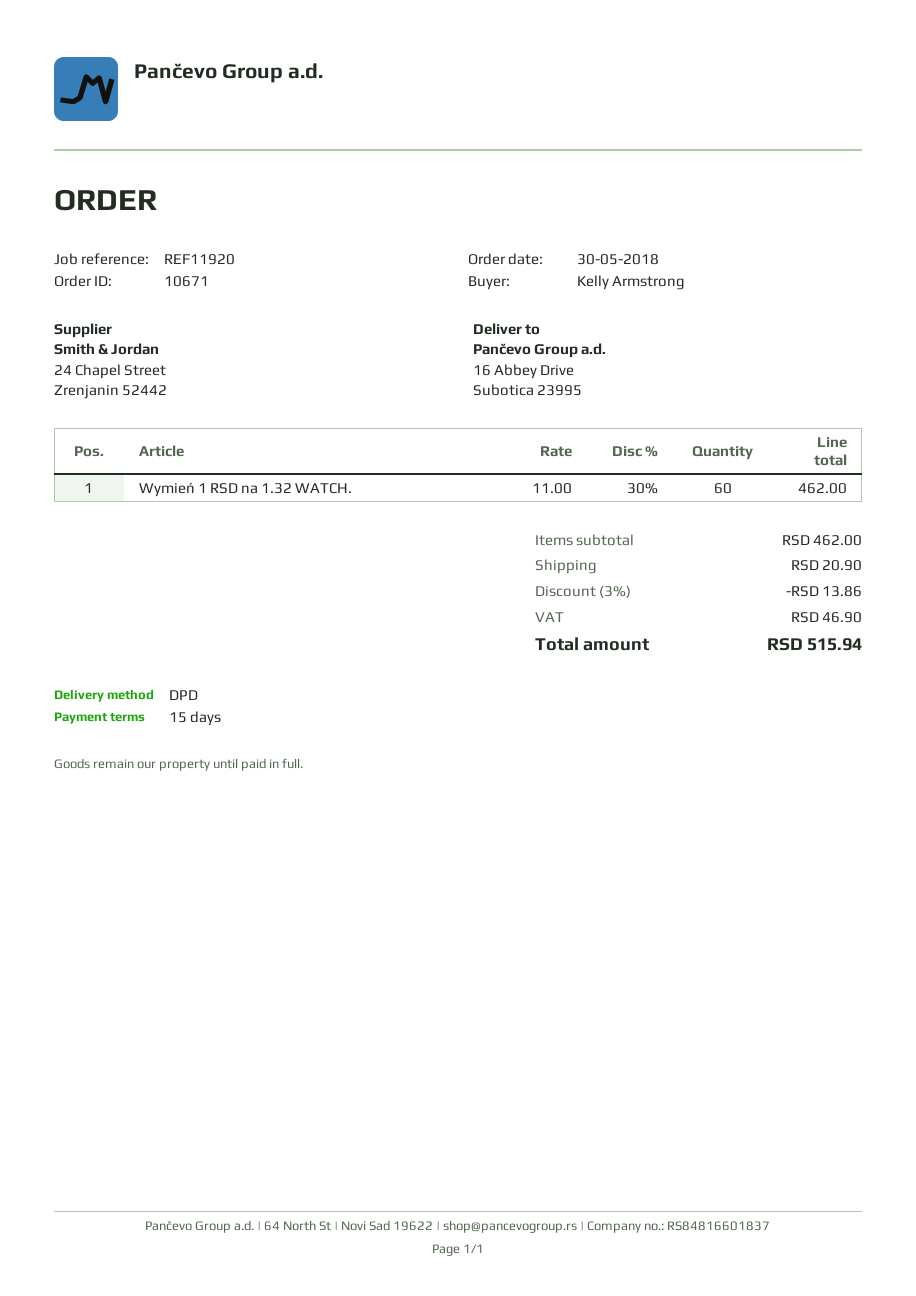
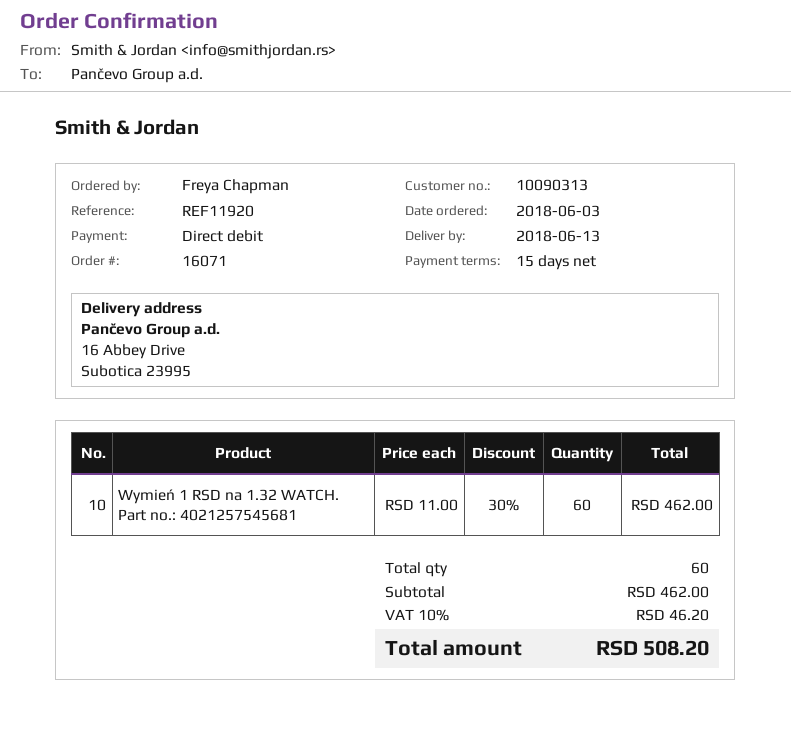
order number: 10671 -> 16071
order date: 2018-05-30 -> 2018-06-03
ordered by: Kelly Armstrong -> Freya Chapman
discount: 3% = 13.86 -> none
shipping: 20.90 -> none
tax: 46.90 -> 46.20
total: 515.94 -> 508.20

